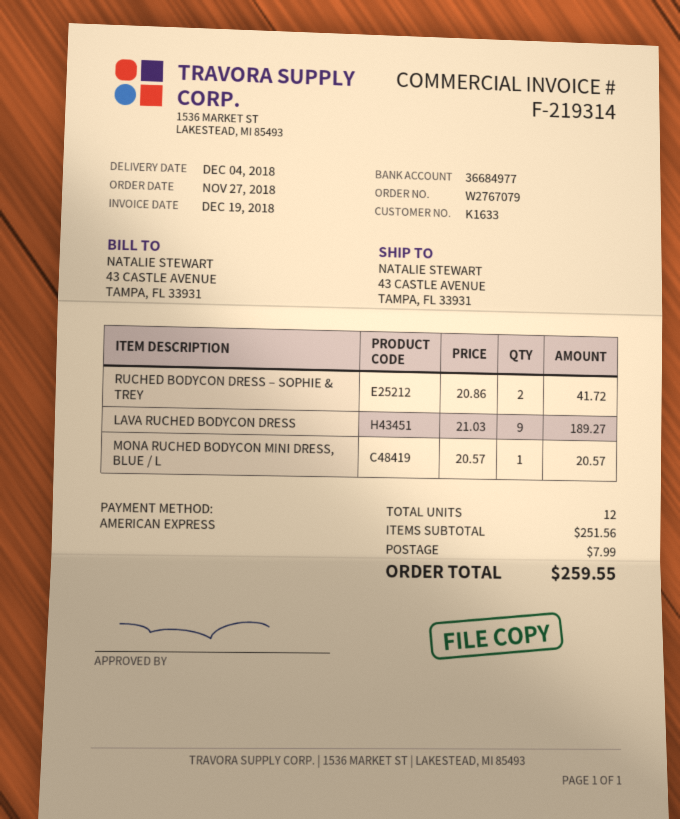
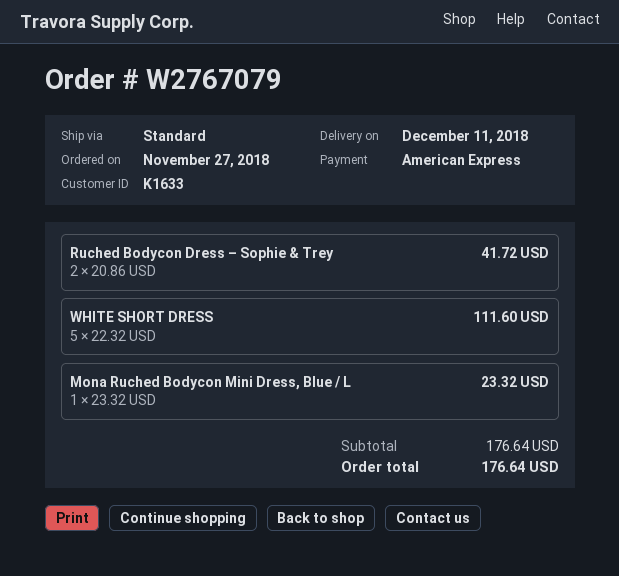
delivery date: 2018-12-04 -> 2018-12-11
LAVA RUCHED BODYCON DRESS: 9 x 21.03 = 189.27 -> none
MONA RUCHED BODYCON MINI DRESS, BLUE / L: 1 x 20.57 = 20.57 -> 1 x 23.32 = 23.32
WHITE SHORT DRESS: none -> 5 x 22.32 = 111.60
subtotal: 251.56 -> 176.64
shipping: 7.99 -> none
total: 259.55 -> 176.64

